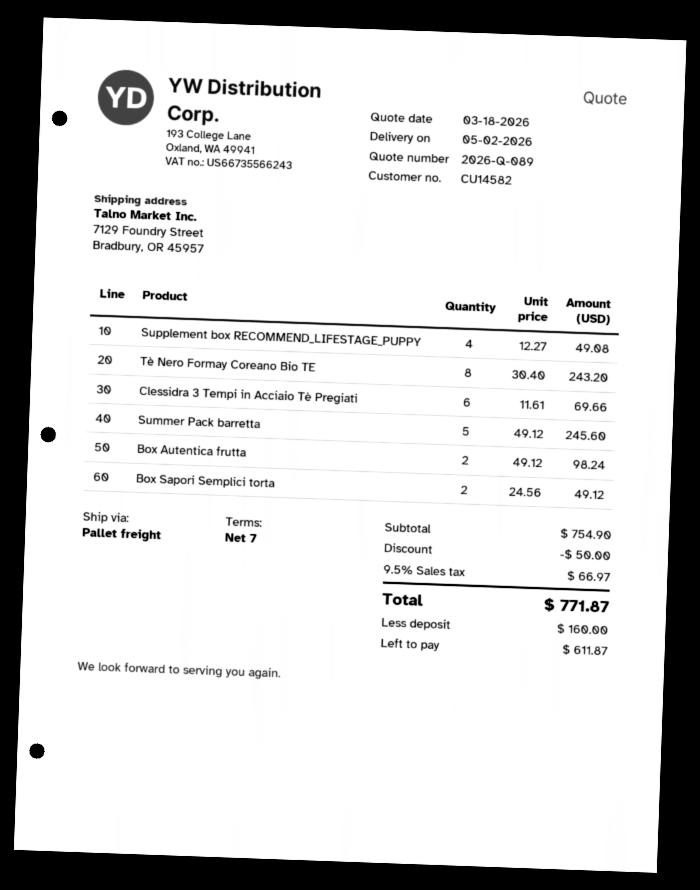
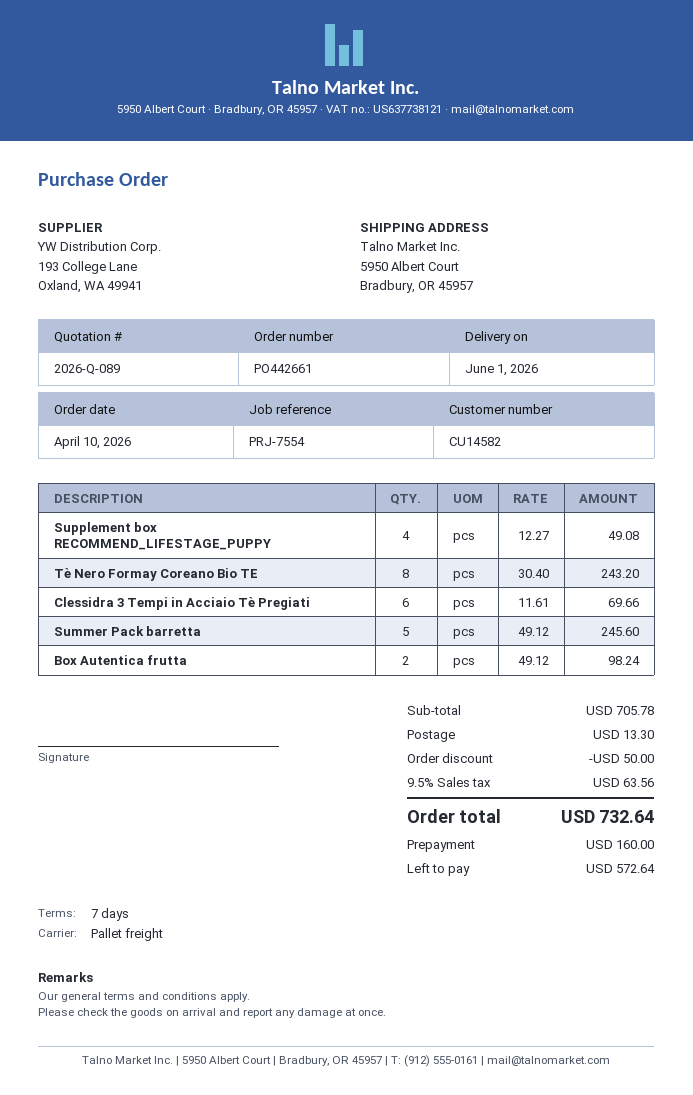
delivery date: 2026-05-02 -> 2026-06-01
ship to: 7129 Foundry Street, Bradbury, OR 45957 -> 5950 Albert Court, Bradbury, OR 45957
Box Sapori Semplici torta: 2 x 24.56 = 49.12 -> none
subtotal: 754.90 -> 705.78
shipping: none -> 13.30
tax: 9.5% = 66.97 -> 9.5% = 63.56
total: 771.87 -> 732.64
balance: 611.87 -> 572.64

